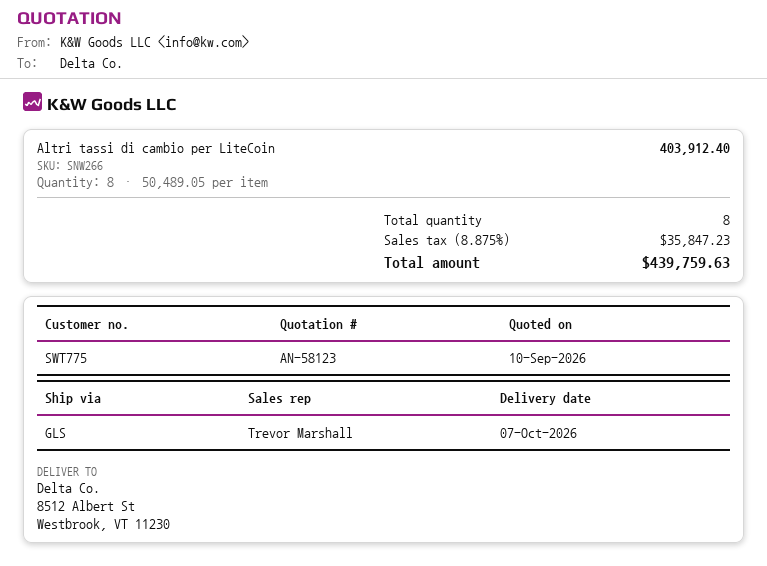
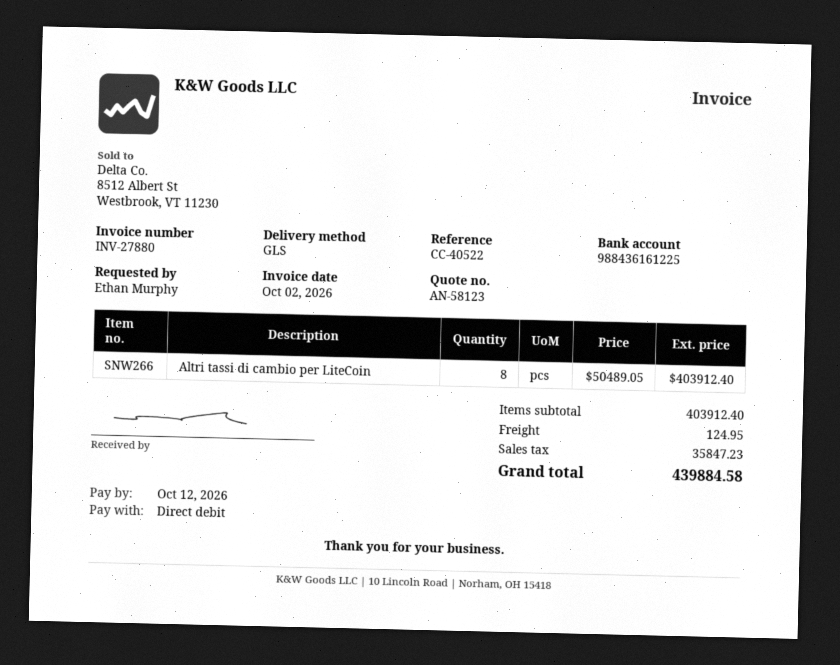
shipping: none -> 124.95
total: 439759.63 -> 439884.58

